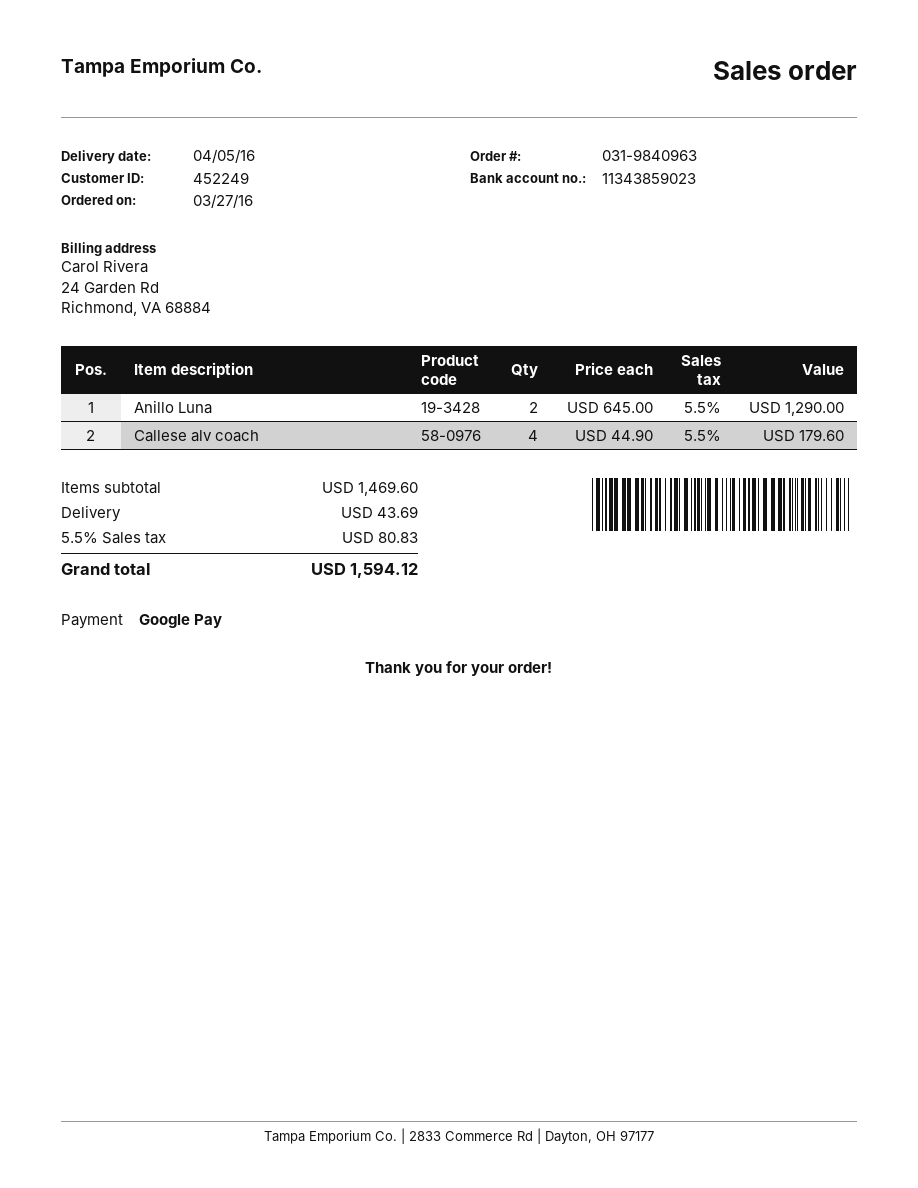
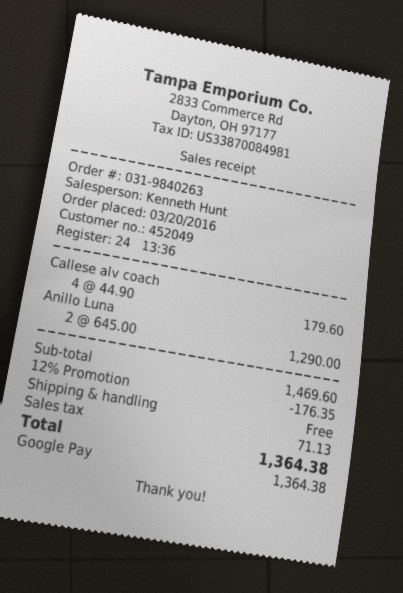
order number: 031-9840963 -> 031-9840263
order date: 2016-03-27 -> 2016-03-20
customer number: 452249 -> 452049
discount: none -> 12% = 176.35
shipping: 43.69 -> 0.00
tax: 80.83 -> 71.13
total: 1594.12 -> 1364.38

